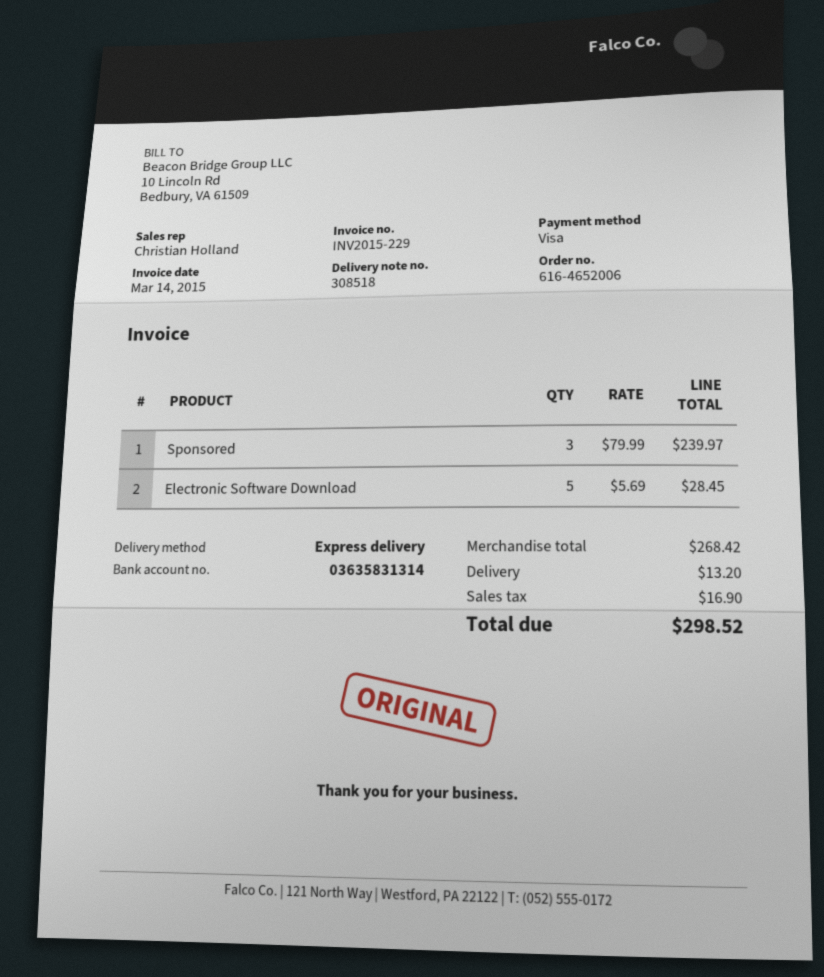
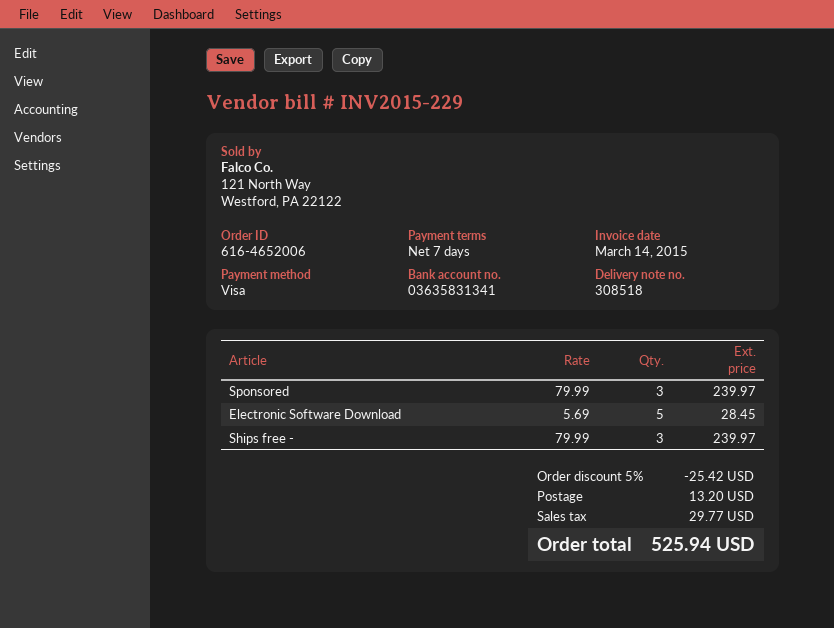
bank account: 03635831314 -> 03635831341
Ships free -: none -> 3 x 79.99 = 239.97
discount: none -> 5% = 25.42
tax: 16.90 -> 29.77
total: 298.52 -> 525.94

